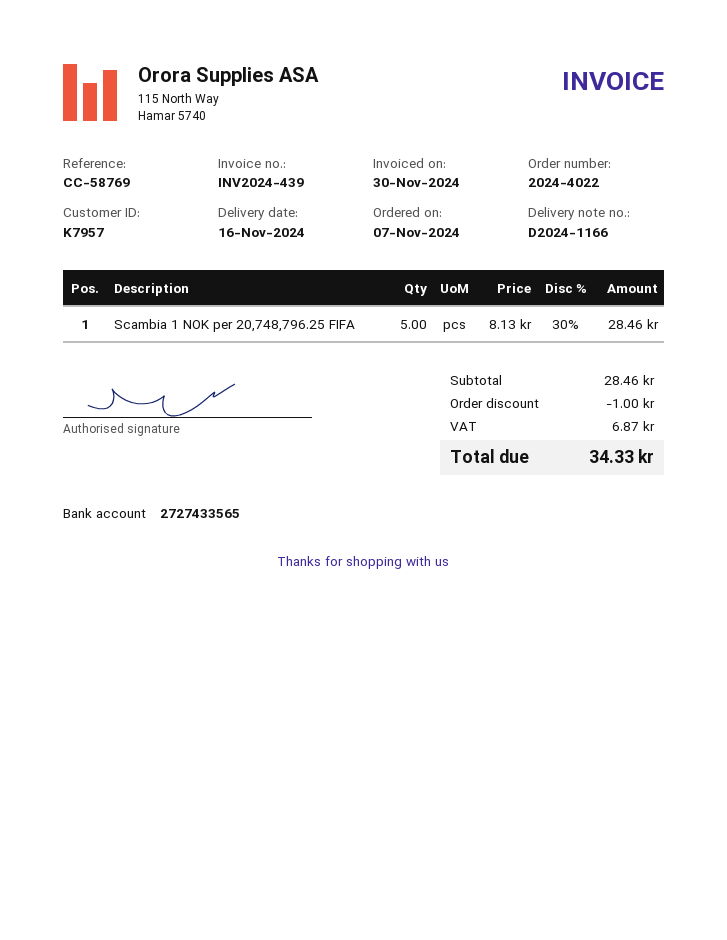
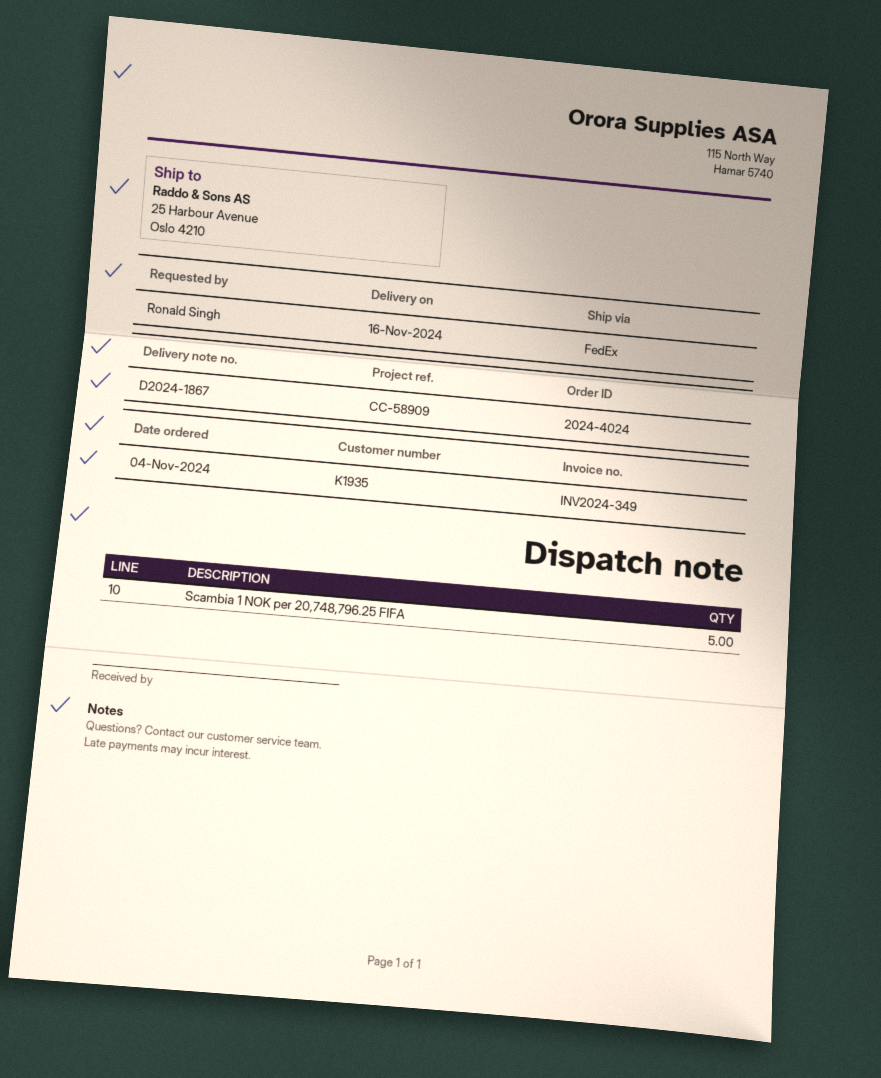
order number: 2024-4022 -> 2024-4024
order date: 2024-11-07 -> 2024-11-04
delivery note number: D2024-1166 -> D2024-1867
invoice number: INV2024-439 -> INV2024-349
customer number: K7957 -> K1935
reference: CC-58769 -> CC-58909

